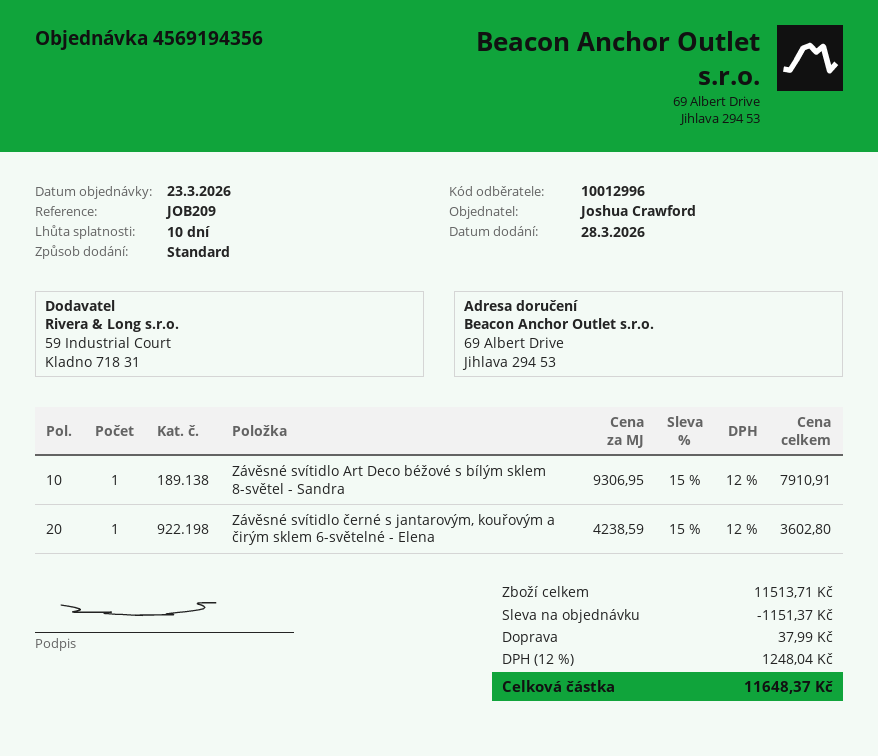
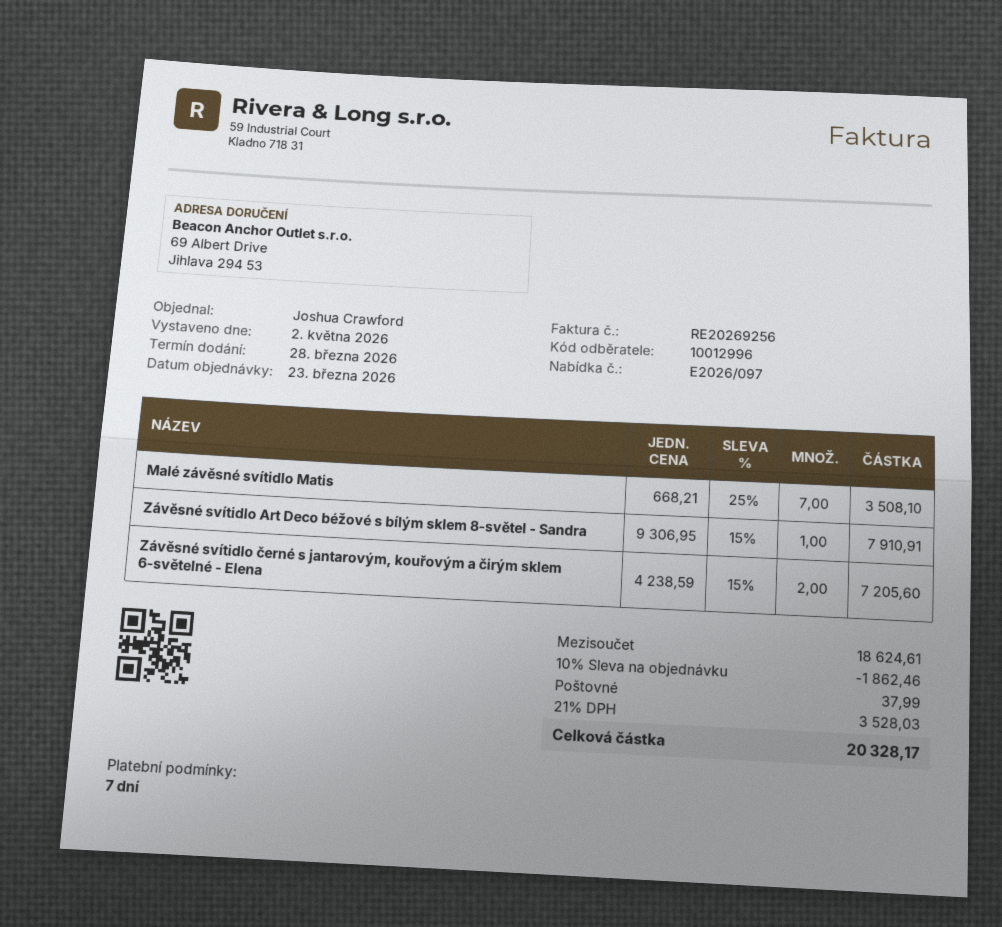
payment terms: 10 days -> 7 days
Závěsné svítidlo černé s jantarovým, kouřovým a čirým sklem 6-světelné - Elena: 1 x 4238.59 - 15% = 3602.80 -> 2 x 4238.59 - 15% = 7205.60
Malé závěsné svítidlo Matis: none -> 7 x 668.21 - 25% = 3508.10
subtotal: 11513.71 -> 18624.61
discount: 1151.37 -> 1862.46
tax: 12% = 1248.04 -> 21% = 3528.03
total: 11648.37 -> 20328.17

